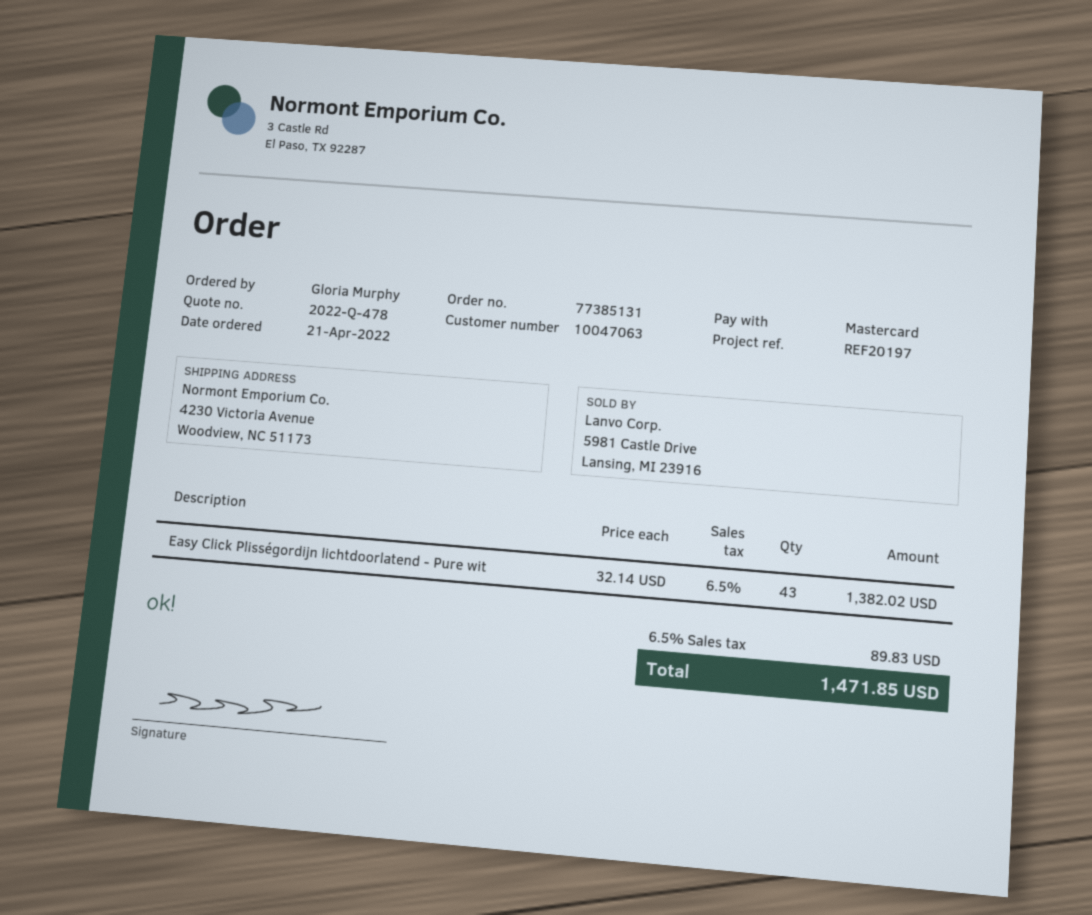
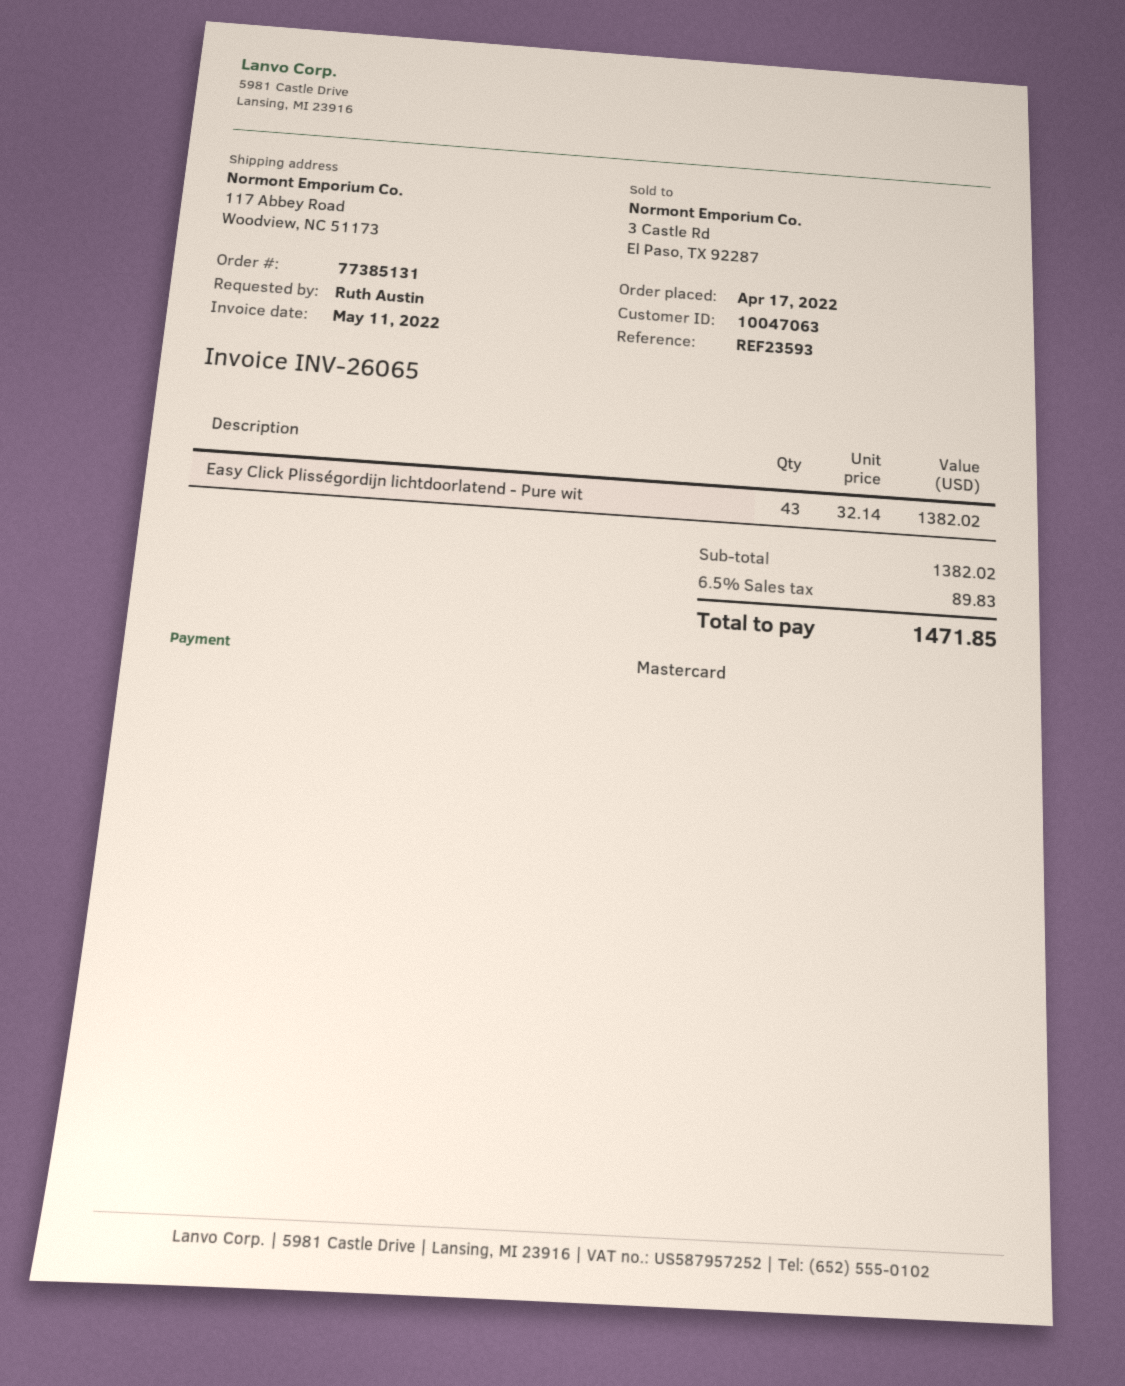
order date: 2022-04-21 -> 2022-04-17
reference: REF20197 -> REF23593
ordered by: Gloria Murphy -> Ruth Austin
ship to: 4230 Victoria Avenue, Woodview, NC 51173 -> 117 Abbey Road, Woodview, NC 51173

